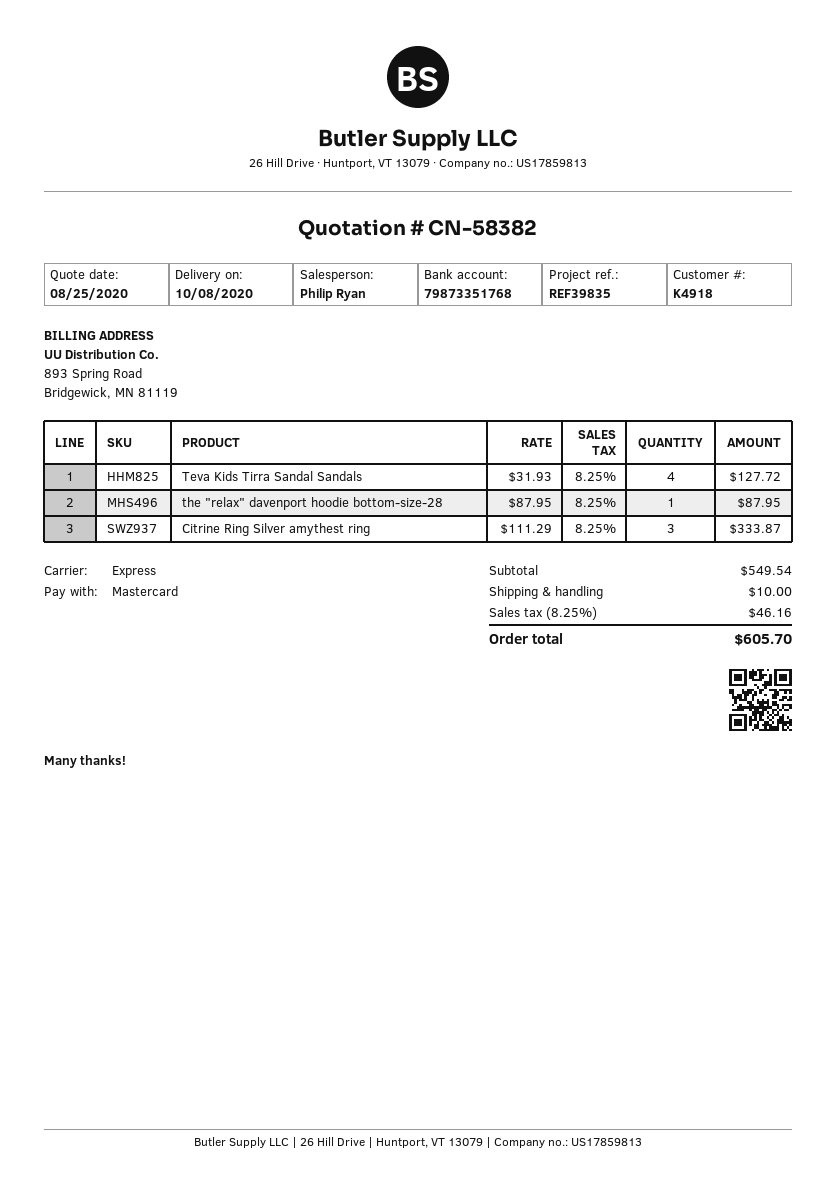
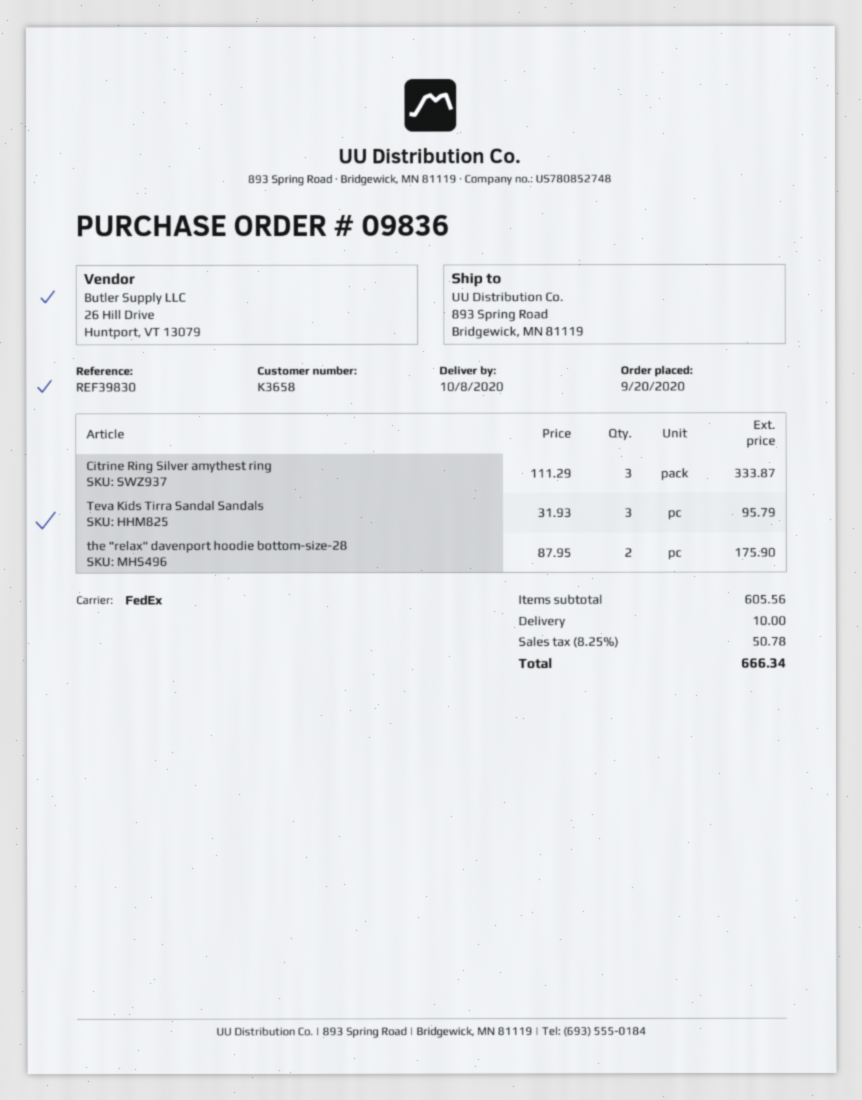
customer number: K4918 -> K3658
reference: REF39835 -> REF39830
shipping method: express -> FedEx
Teva Kids Tirra Sandal Sandals: 4 x 31.93 = 127.72 -> 3 x 31.93 = 95.79
the "relax" davenport hoodie bottom-size-28: 1 x 87.95 = 87.95 -> 2 x 87.95 = 175.90
subtotal: 549.54 -> 605.56
tax: 8.25% = 46.16 -> 8.25% = 50.78
total: 605.70 -> 666.34

